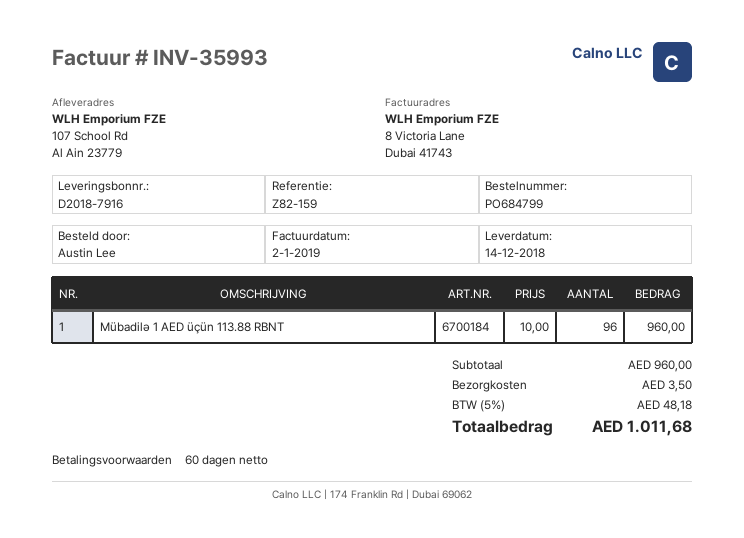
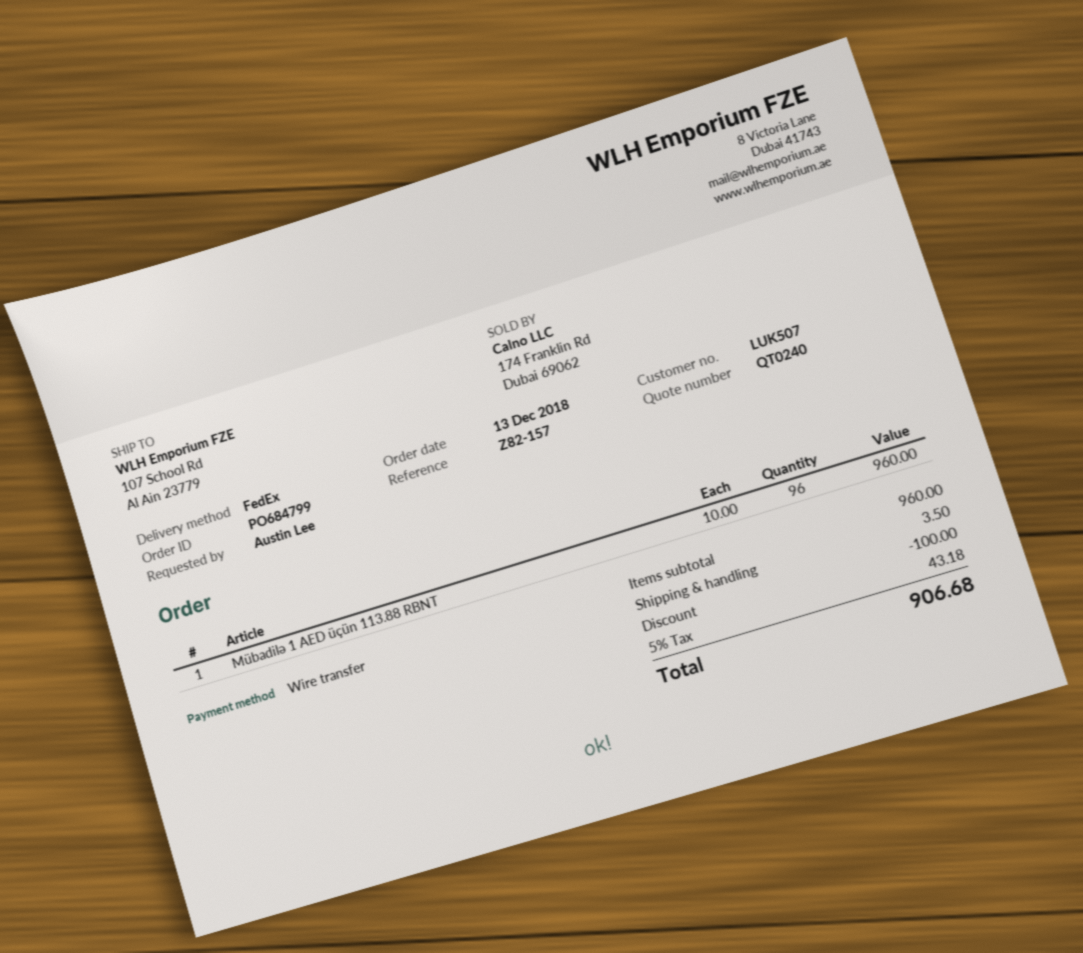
reference: Z82-159 -> Z82-157
discount: none -> 100.00
tax: 5% = 48.18 -> 5% = 43.18
total: 1011.68 -> 906.68

